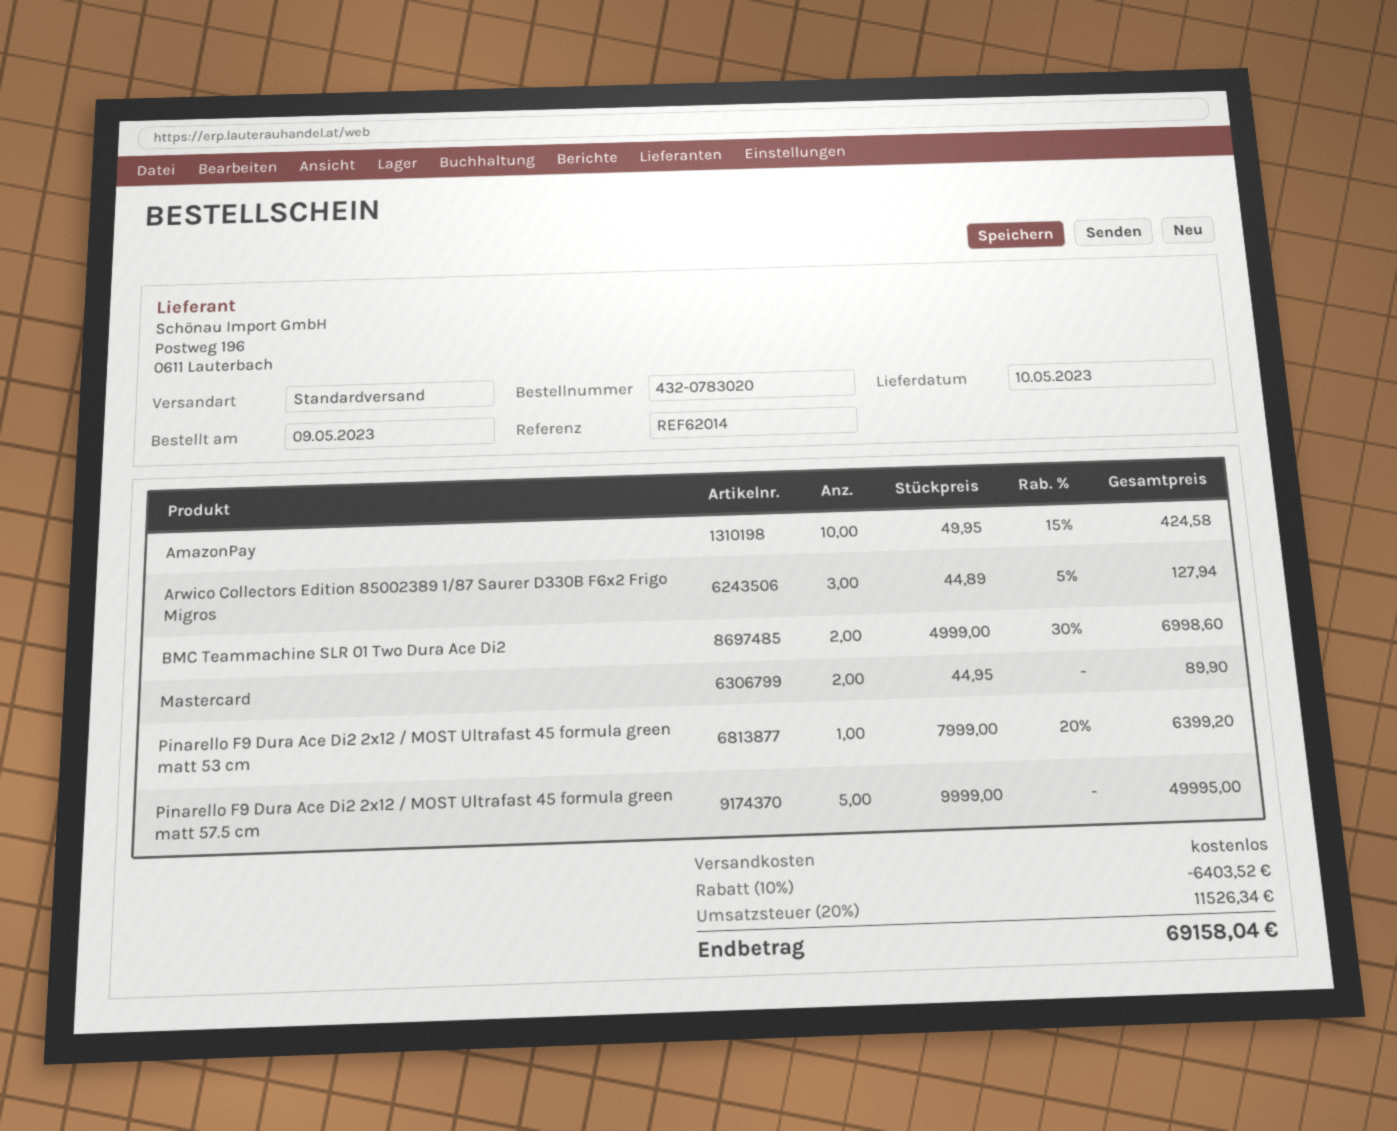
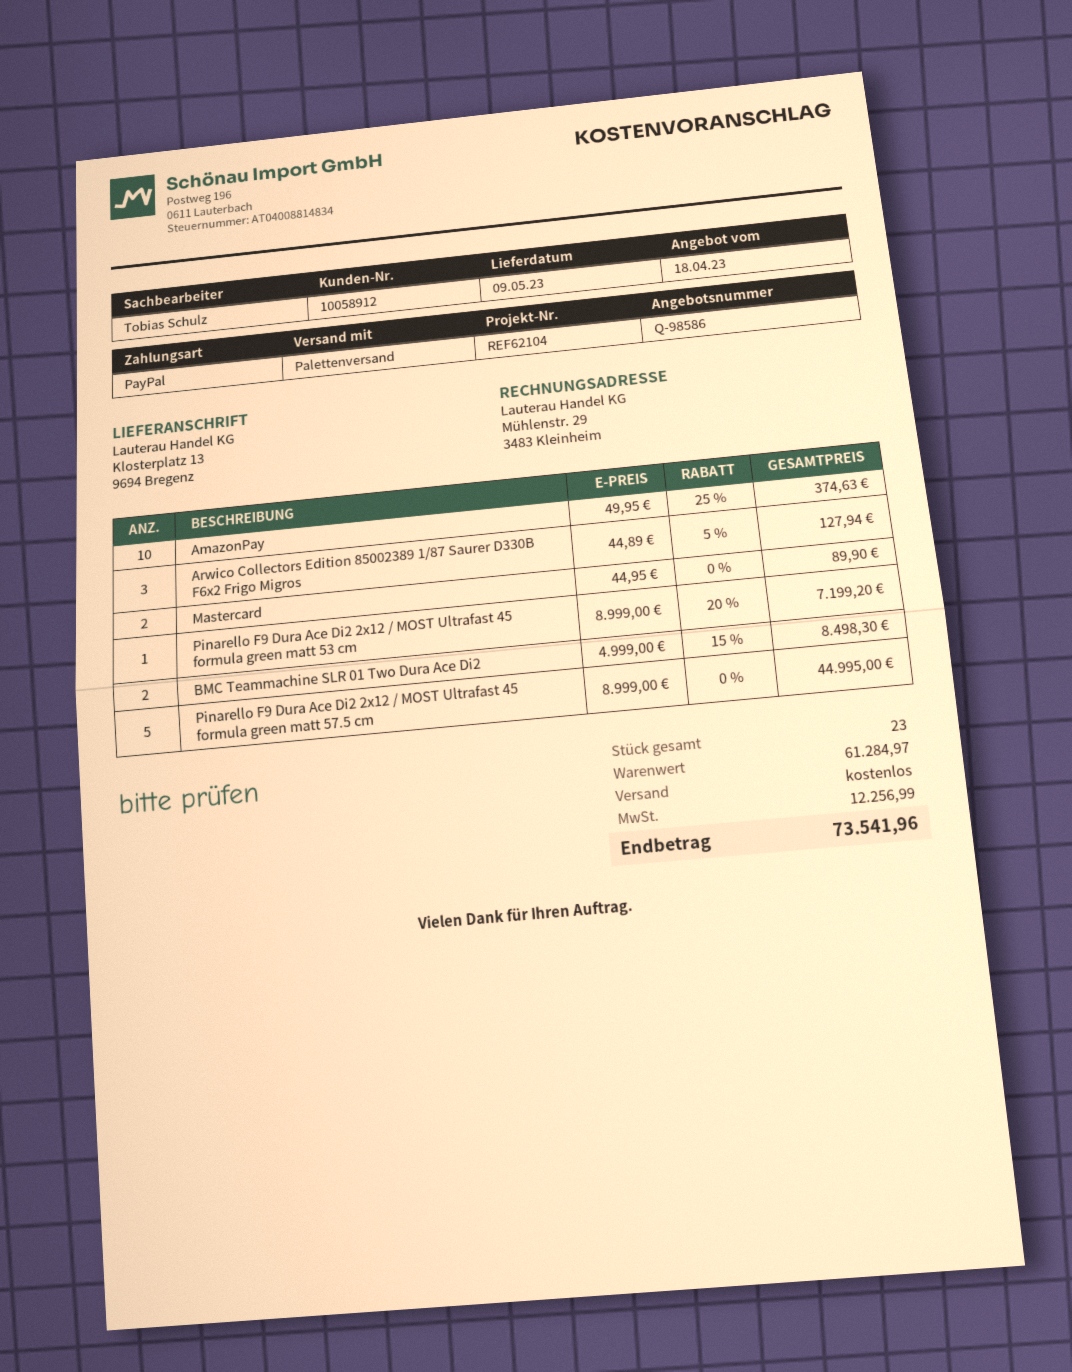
delivery date: 2023-05-10 -> 2023-05-09
reference: REF62014 -> REF62104
shipping method: standard -> pallet freight
AmazonPay: 10 x 49.95 - 15% = 424.58 -> 10 x 49.95 - 25% = 374.63
BMC Teammachine SLR 01 Two Dura Ace Di2: 2 x 4999.00 - 30% = 6998.60 -> 2 x 4999.00 - 15% = 8498.30
Pinarello F9 Dura Ace Di2 2x12 / MOST Ultrafast 45 formula green matt 53 cm: 1 x 7999.00 - 20% = 6399.20 -> 1 x 8999.00 - 20% = 7199.20
Pinarello F9 Dura Ace Di2 2x12 / MOST Ultrafast 45 formula green matt 57.5 cm: 5 x 9999.00 = 49995.00 -> 5 x 8999.00 = 44995.00
discount: 10% = 6403.52 -> none
tax: 11526.34 -> 12256.99
total: 69158.04 -> 73541.96

